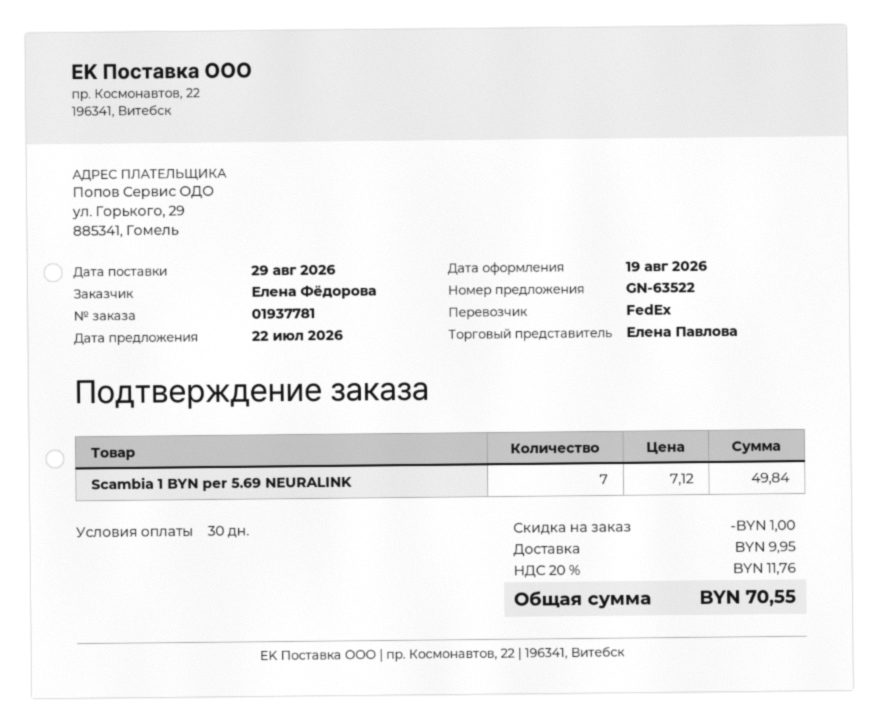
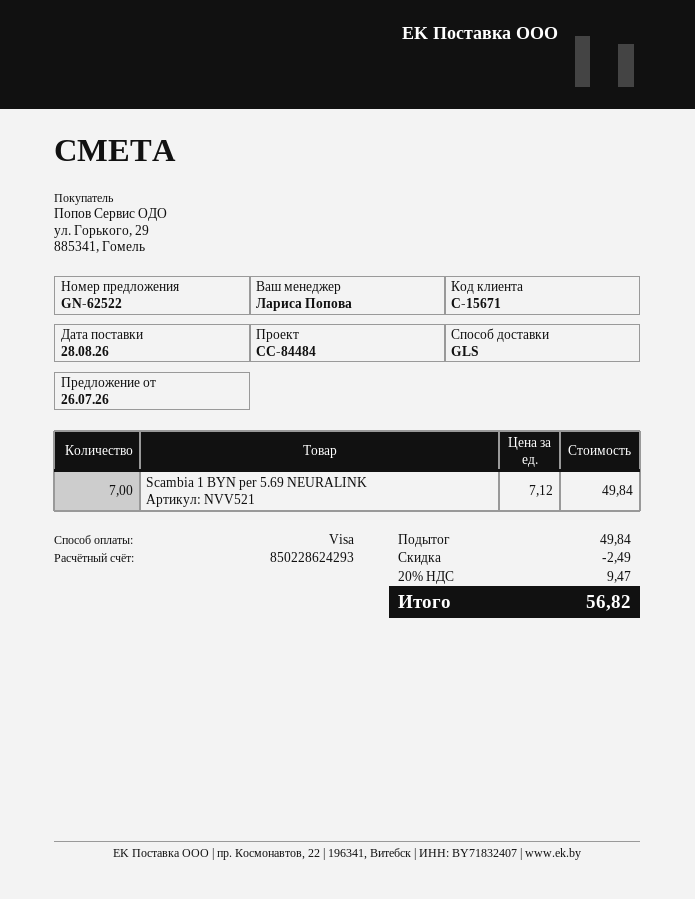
quote number: GN-63522 -> GN-62522
quote date: 2026-07-22 -> 2026-07-26
delivery date: 2026-08-29 -> 2026-08-28
sales rep: Елена Павлова -> Лариса Попова
shipping method: FedEx -> GLS
discount: 1.00 -> 2.49
shipping: 9.95 -> none
tax: 20% = 11.76 -> 20% = 9.47
total: 70.55 -> 56.82

